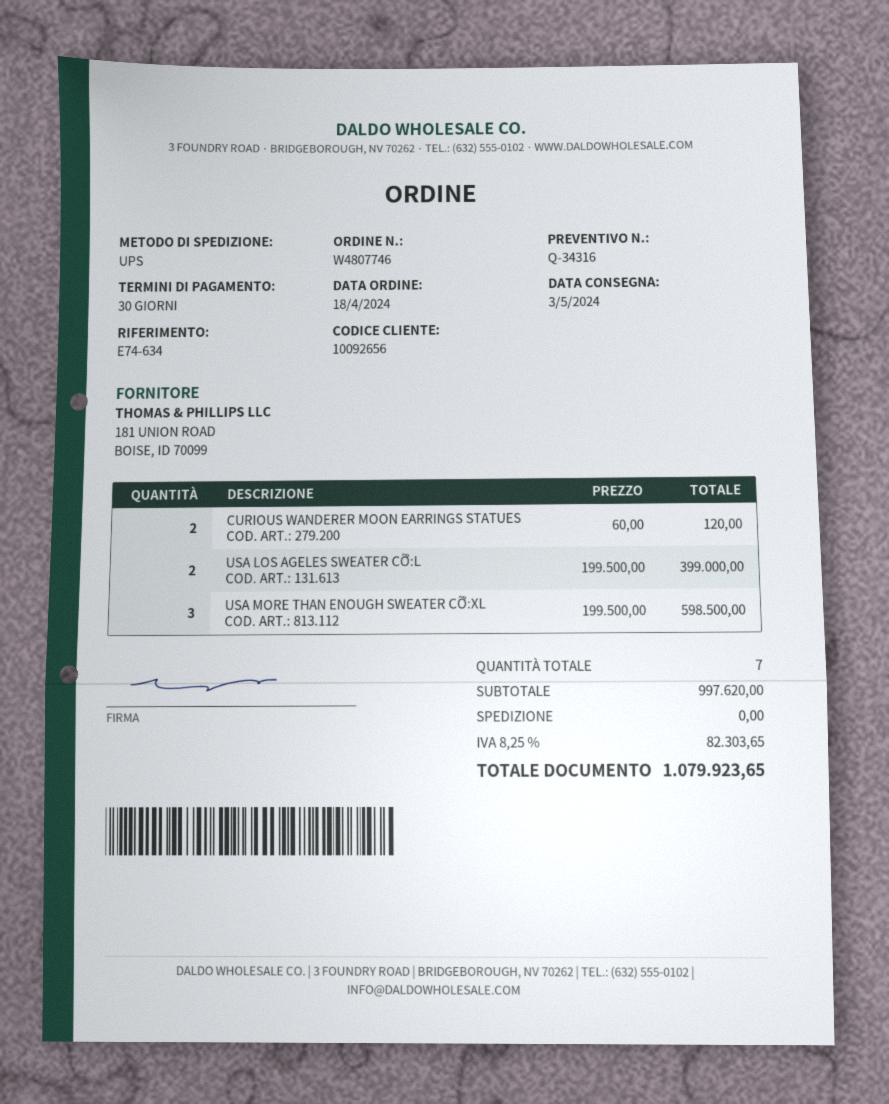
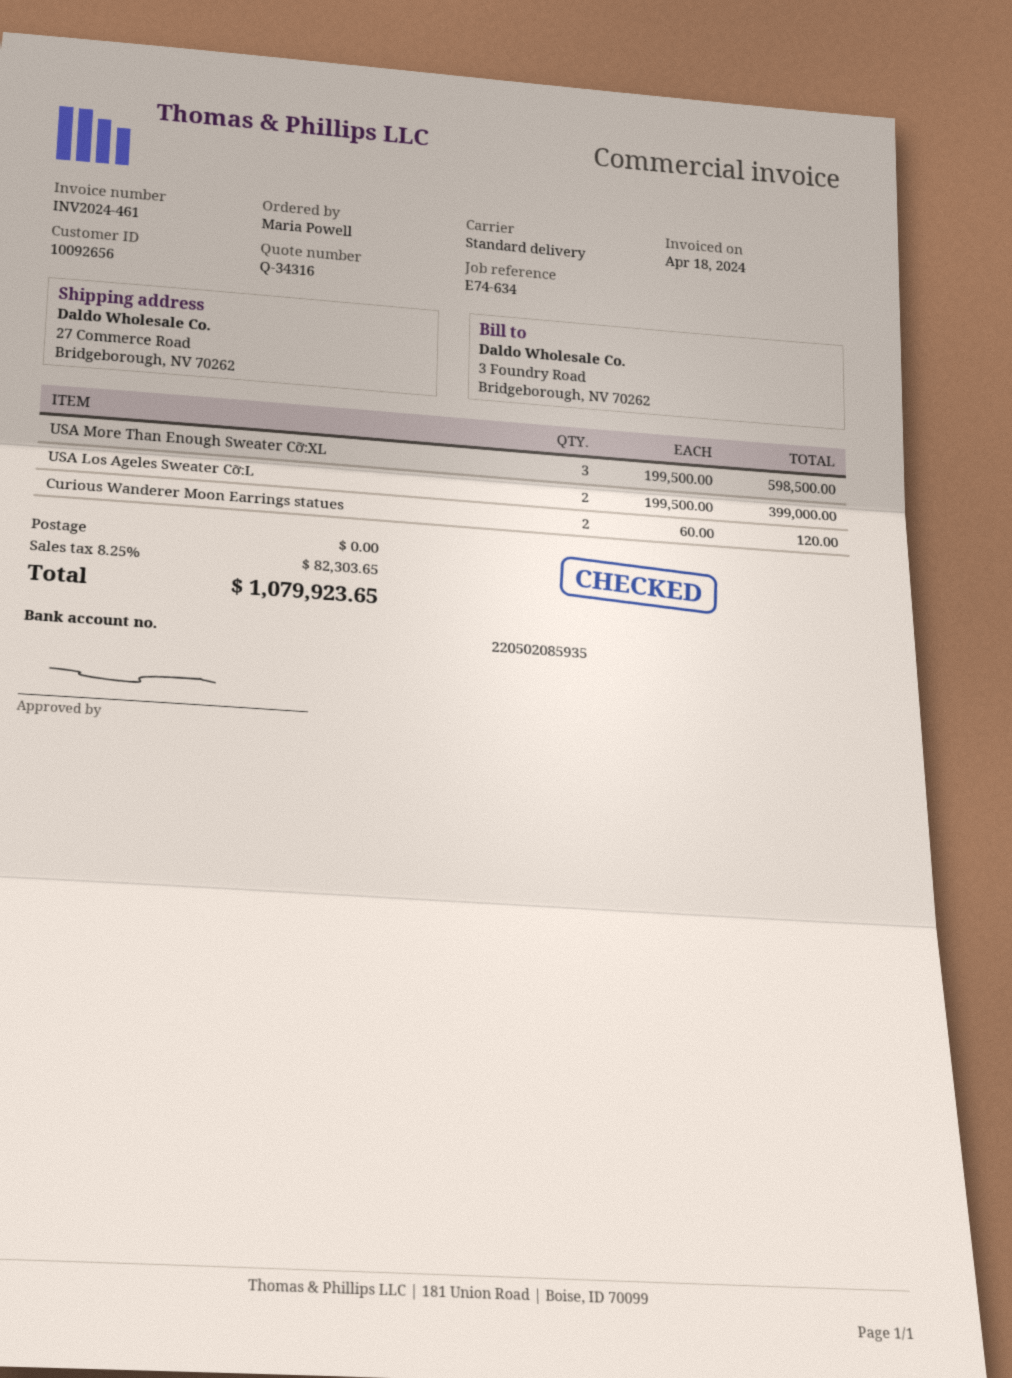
shipping method: UPS -> standard

